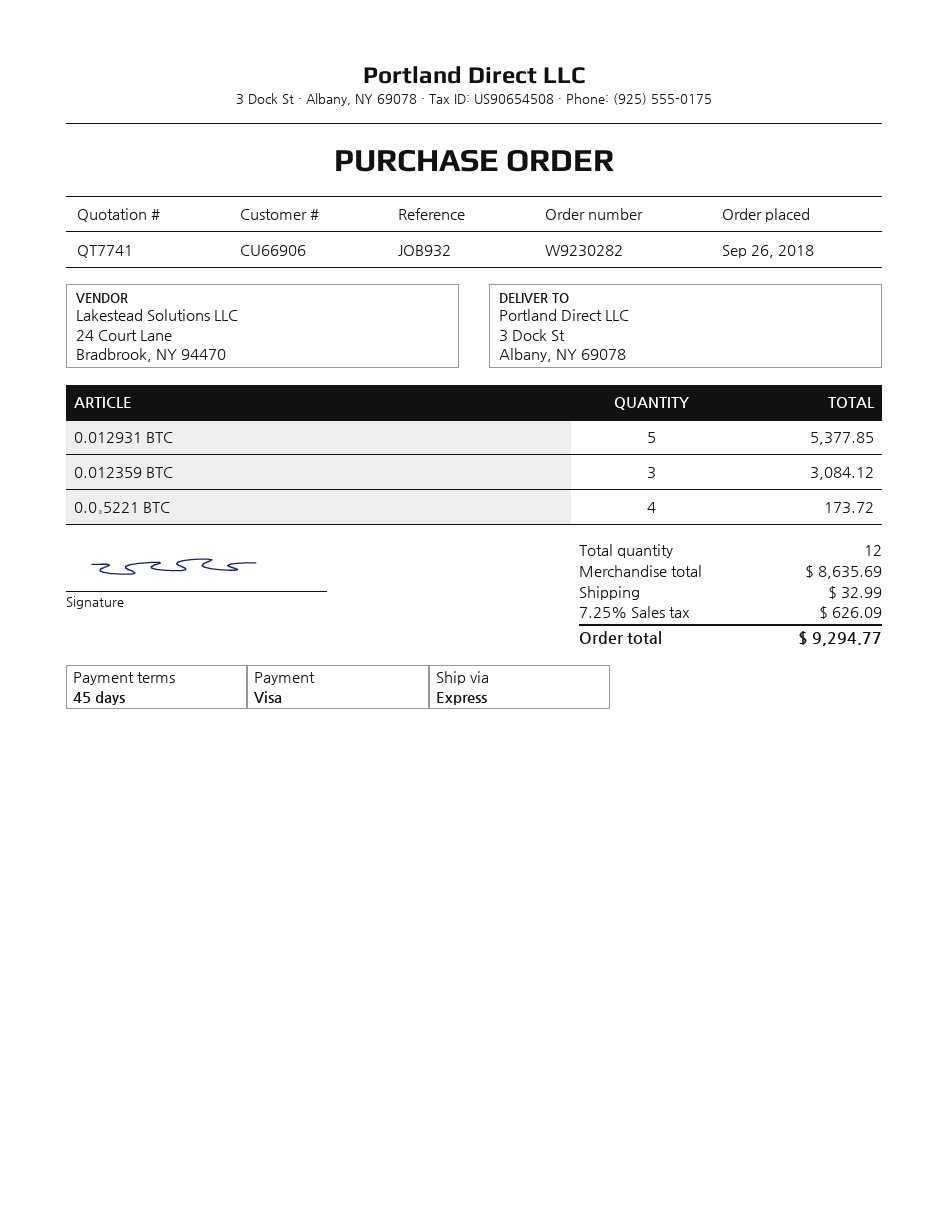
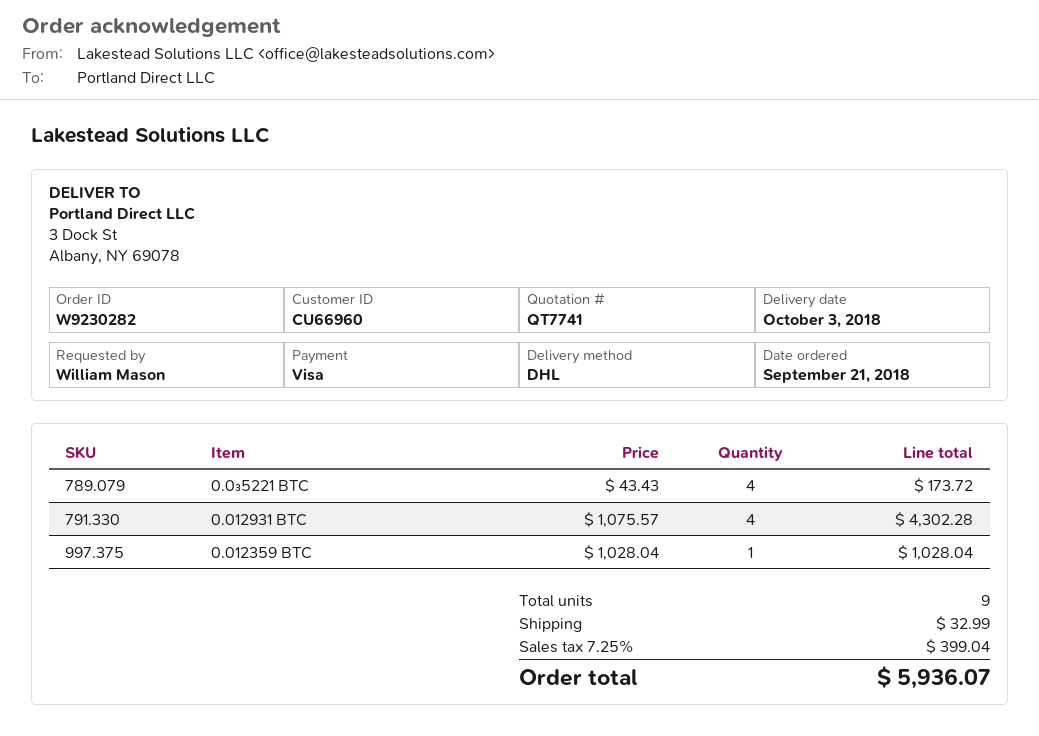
order date: 2018-09-26 -> 2018-09-21
customer number: CU66906 -> CU66960
shipping method: express -> DHL
0.012931 BTC: 5 for 5377.85 -> 4 for 4302.28
0.012359 BTC: 3 for 3084.12 -> 1 for 1028.04
total quantity: 12 -> 9
tax: 7.25% = 626.09 -> 7.25% = 399.04
total: 9294.77 -> 5936.07

